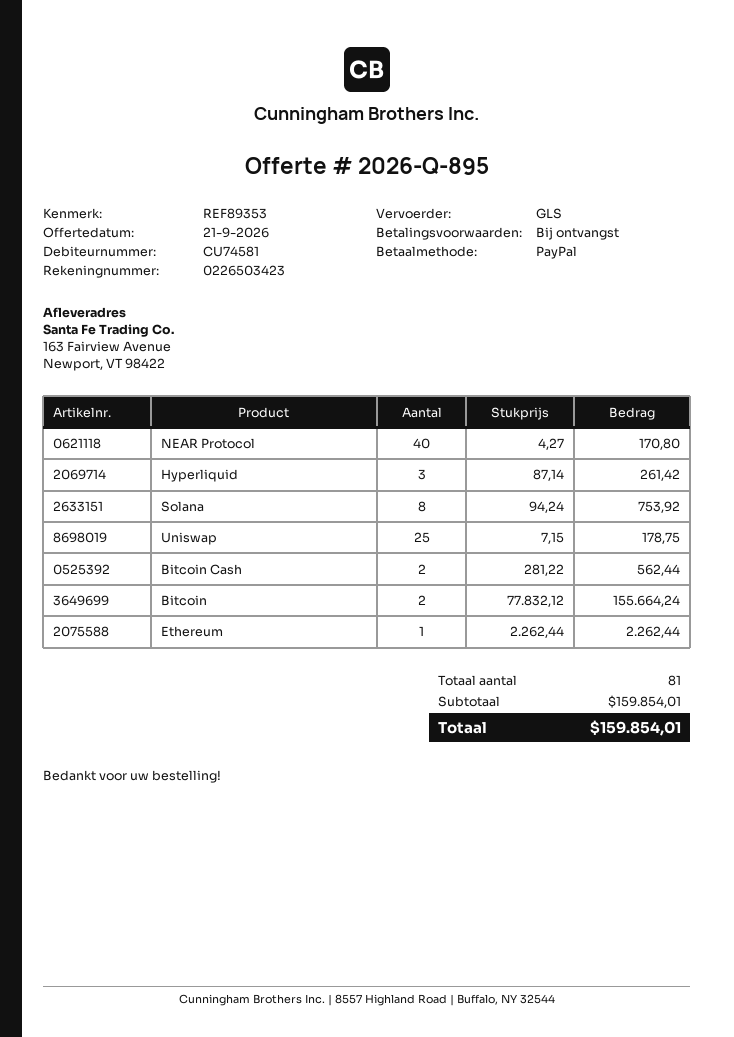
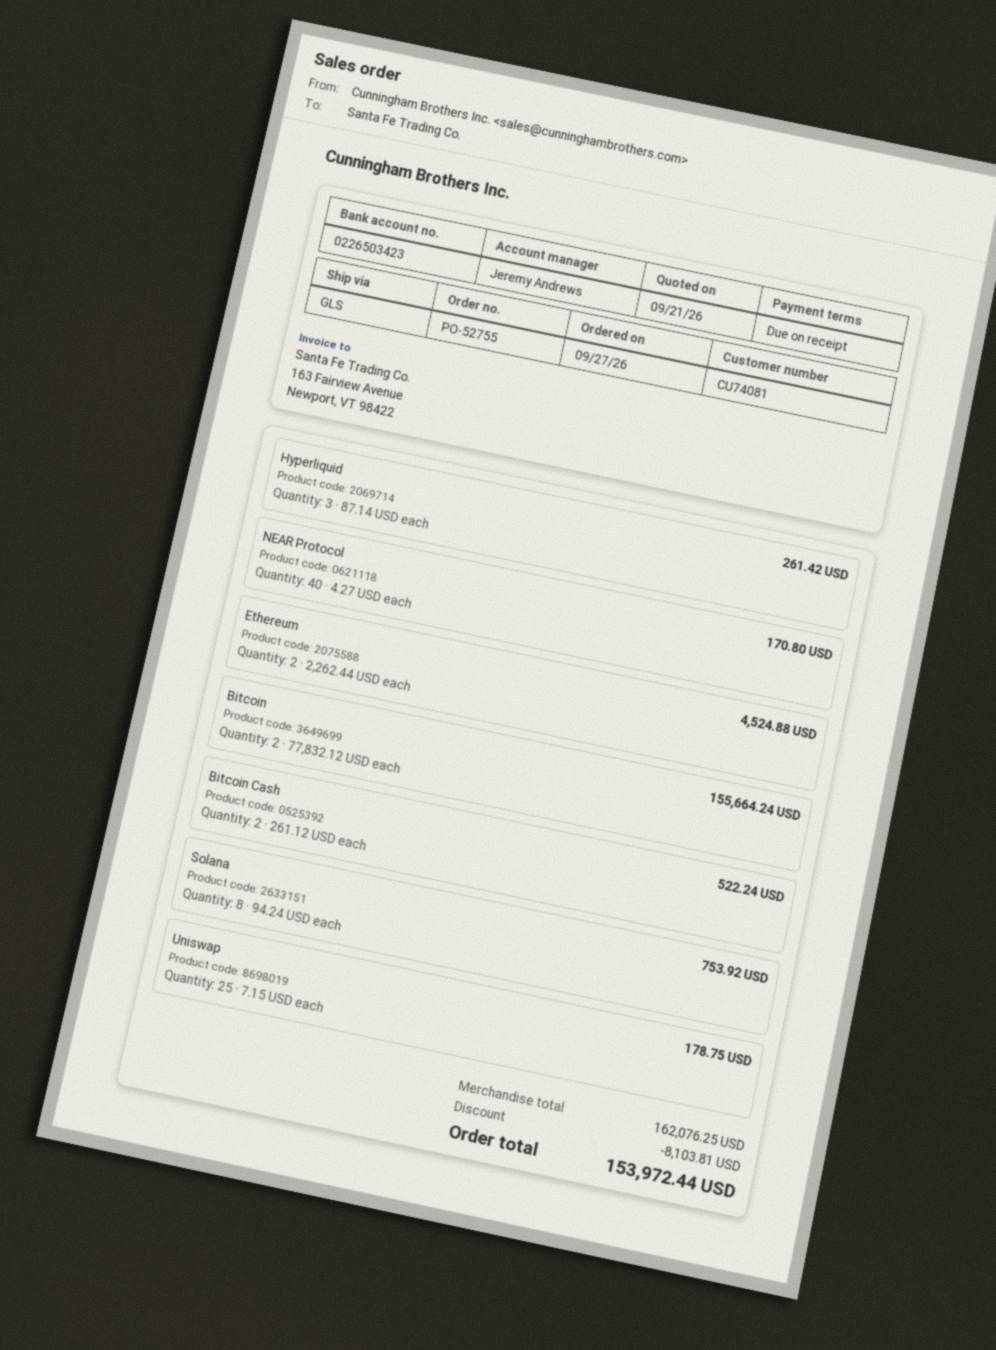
customer number: CU74581 -> CU74081
Bitcoin Cash: 2 x 281.22 = 562.44 -> 2 x 261.12 = 522.24
Ethereum: 1 x 2262.44 = 2262.44 -> 2 x 2262.44 = 4524.88
subtotal: 159854.01 -> 162076.25
discount: none -> 8103.81
total: 159854.01 -> 153972.44

